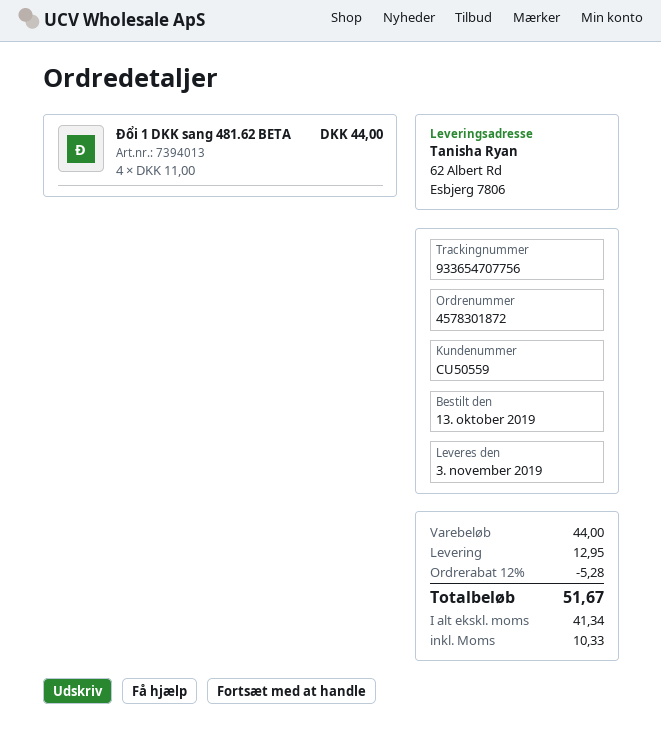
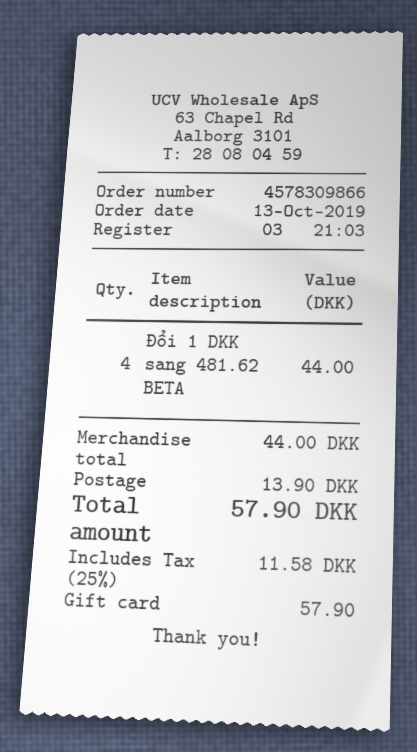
order number: 4578301872 -> 4578309866
discount: 12% = 5.28 -> none
shipping: 12.95 -> 13.90
tax: 10.33 -> 11.58
total: 51.67 -> 57.90

